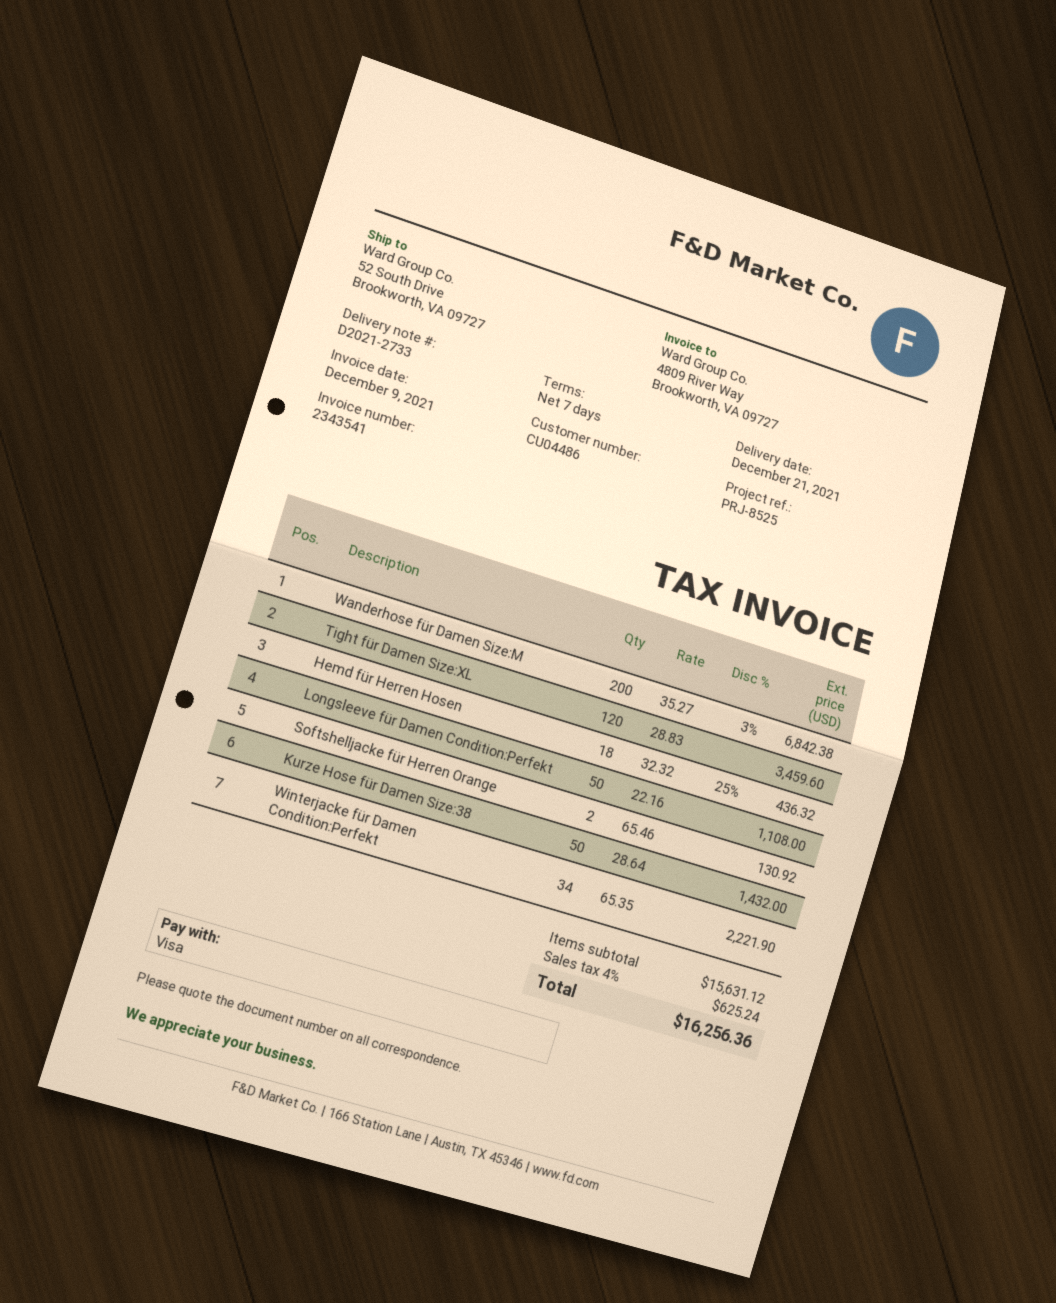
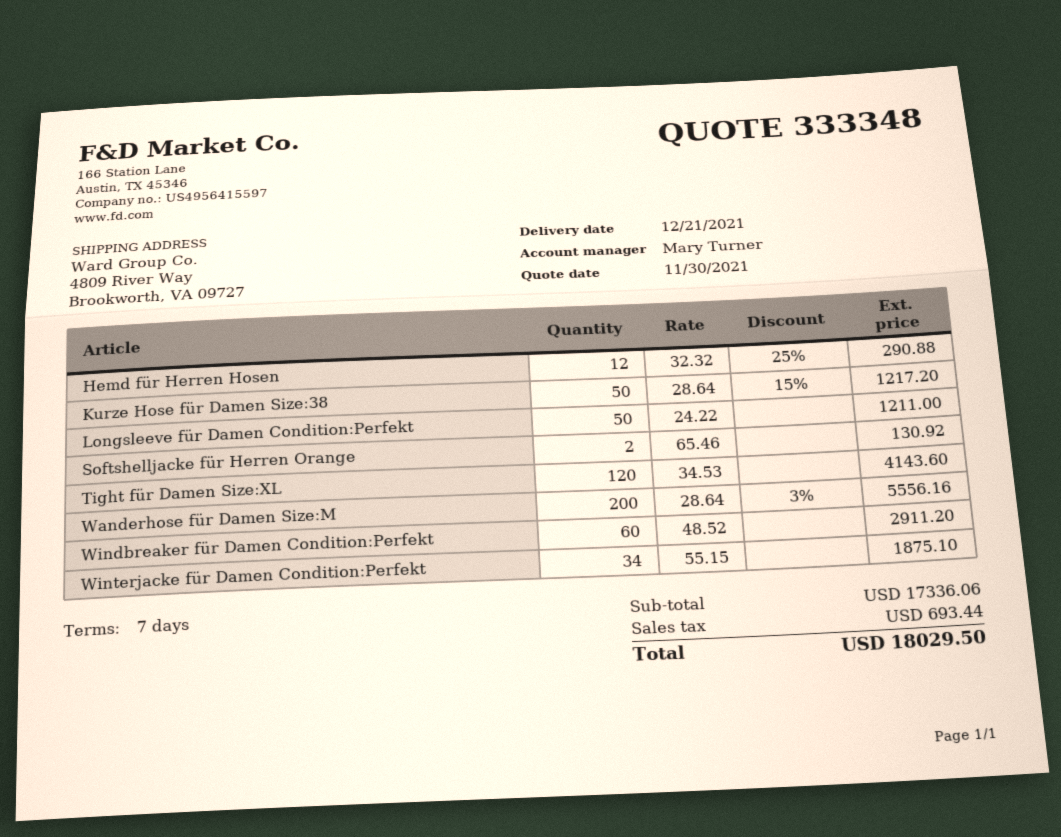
ship to: 52 South Drive, Brookworth, VA 09727 -> 4809 River Way, Brookworth, VA 09727
Wanderhose für Damen Size:M: 200 x 35.27 - 3% = 6842.38 -> 200 x 28.64 - 3% = 5556.16
Tight für Damen Size:XL: 120 x 28.83 = 3459.60 -> 120 x 34.53 = 4143.60
Hemd für Herren Hosen: 18 x 32.32 - 25% = 436.32 -> 12 x 32.32 - 25% = 290.88
Longsleeve für Damen Condition:Perfekt: 50 x 22.16 = 1108.00 -> 50 x 24.22 = 1211.00
Kurze Hose für Damen Size:38: 50 x 28.64 = 1432.00 -> 50 x 28.64 - 15% = 1217.20
Winterjacke für Damen Condition:Perfekt: 34 x 65.35 = 2221.90 -> 34 x 55.15 = 1875.10
Windbreaker für Damen Condition:Perfekt: none -> 60 x 48.52 = 2911.20
subtotal: 15631.12 -> 17336.06
tax: 625.24 -> 693.44
total: 16256.36 -> 18029.50

